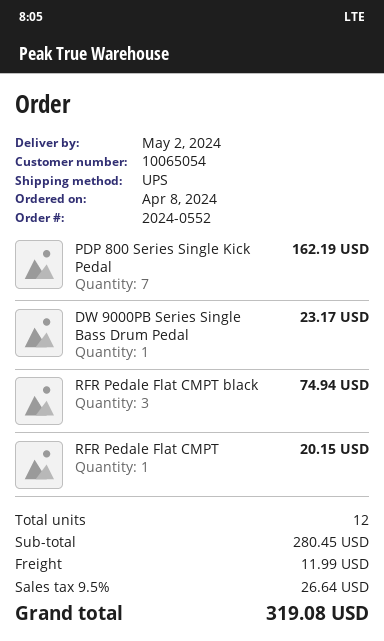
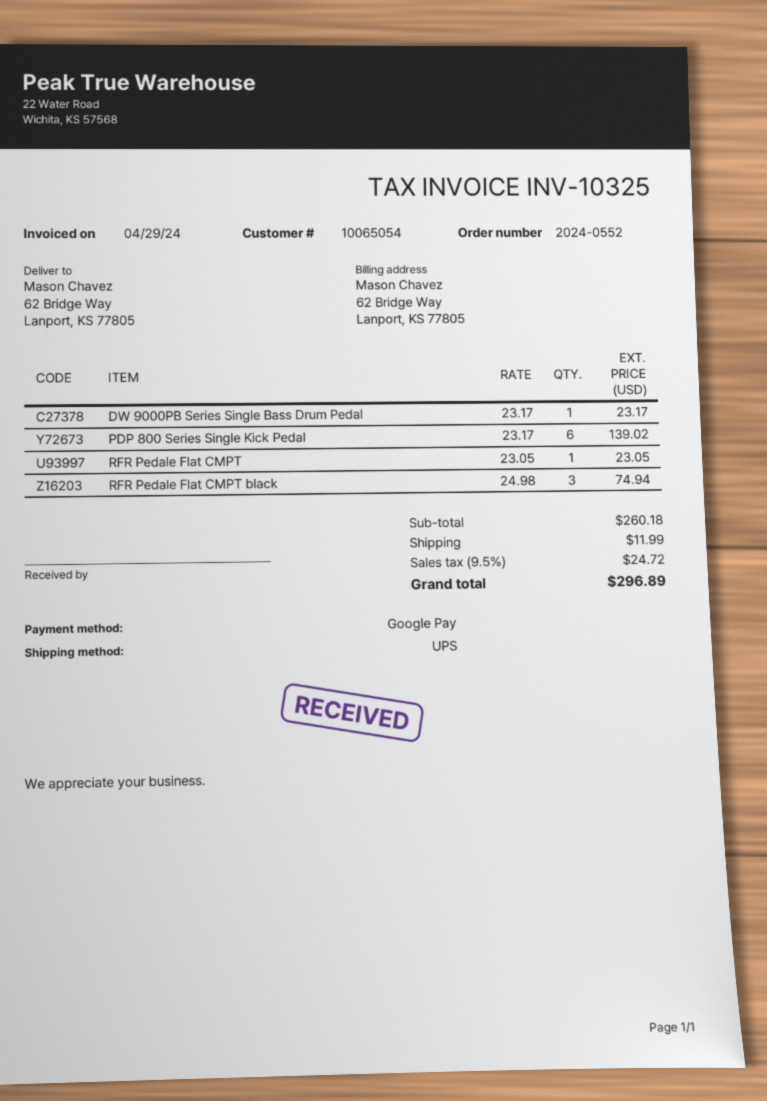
PDP 800 Series Single Kick Pedal: 7 for 162.19 -> 6 for 139.02
RFR Pedale Flat CMPT: 1 for 20.15 -> 1 for 23.05
subtotal: 280.45 -> 260.18
tax: 9.5% = 26.64 -> 9.5% = 24.72
total: 319.08 -> 296.89

